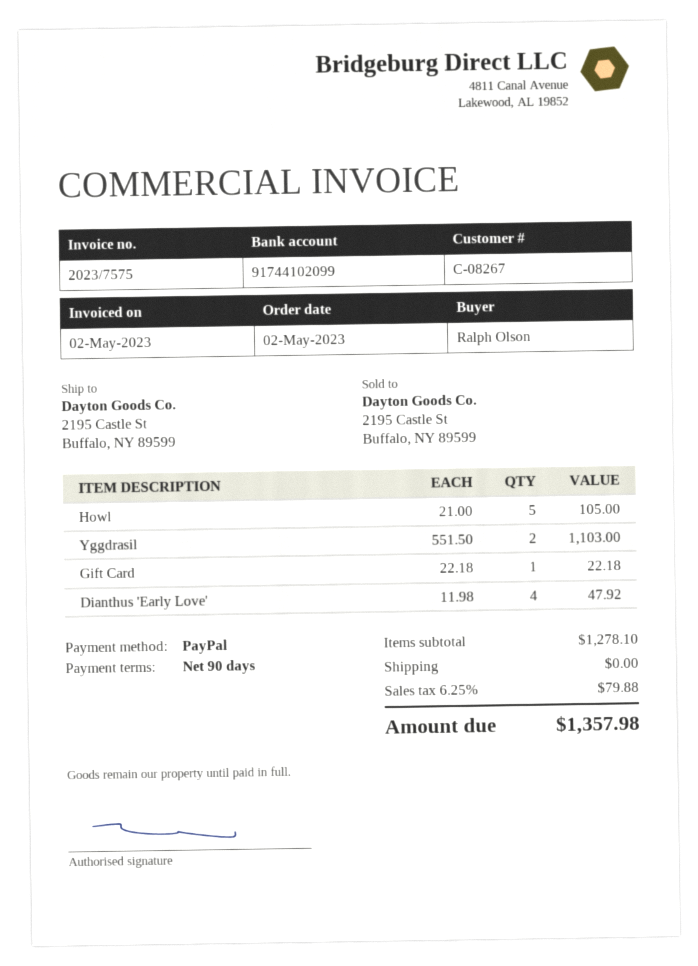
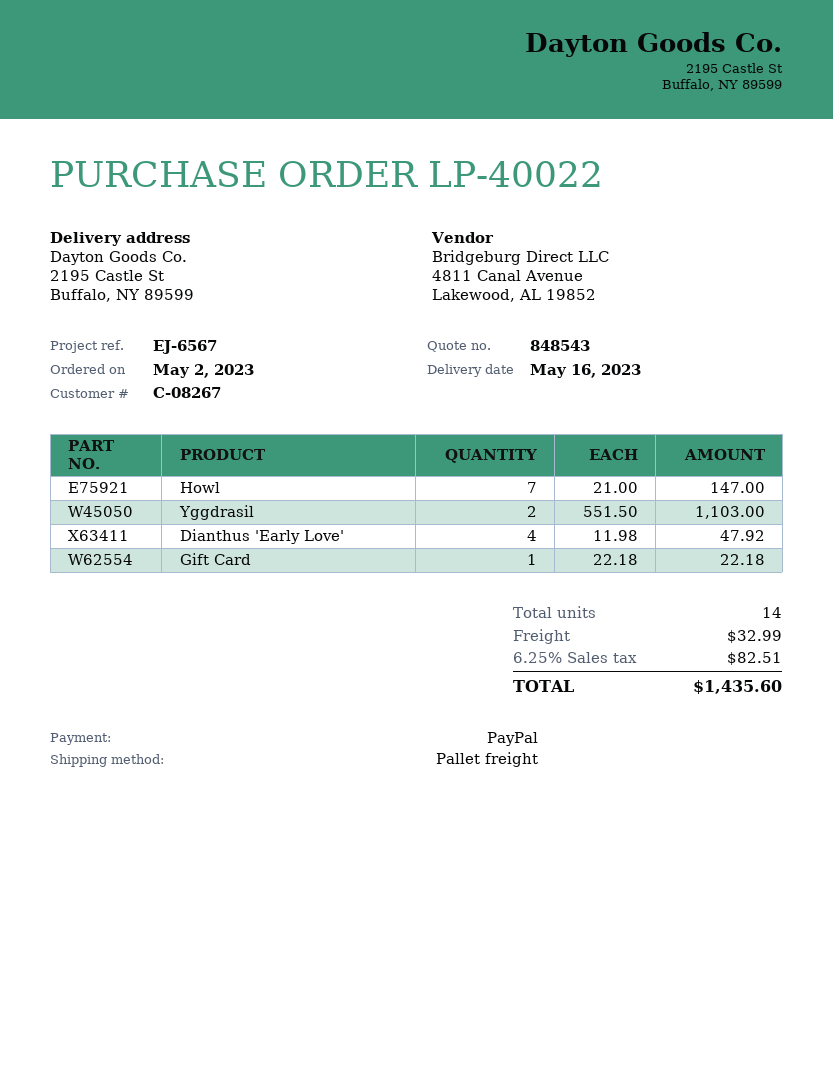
Howl: 5 x 21.00 = 105.00 -> 7 x 21.00 = 147.00
shipping: 0.00 -> 32.99
tax: 6.25% = 79.88 -> 6.25% = 82.51
total: 1357.98 -> 1435.60

